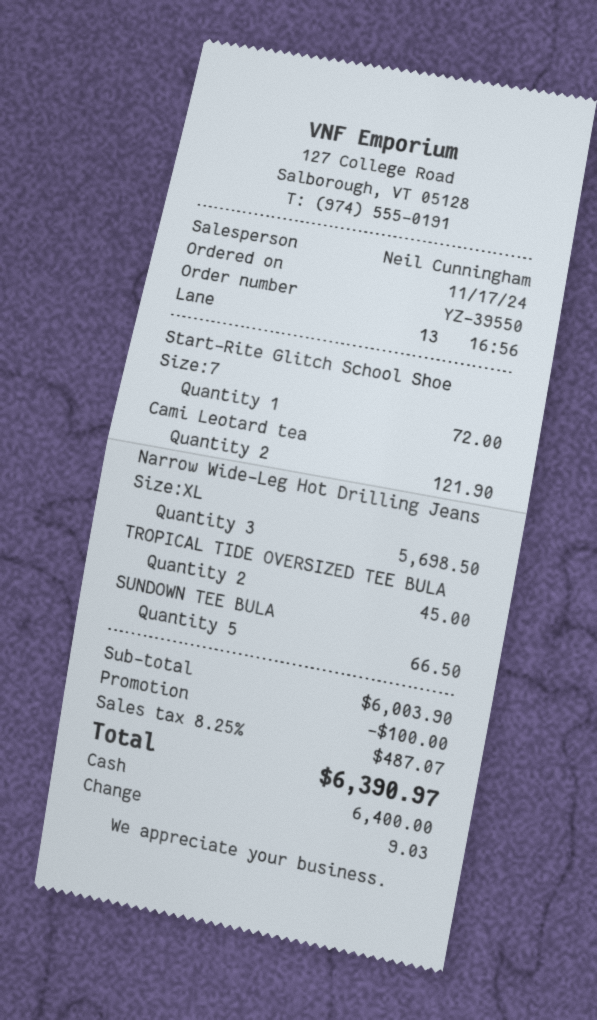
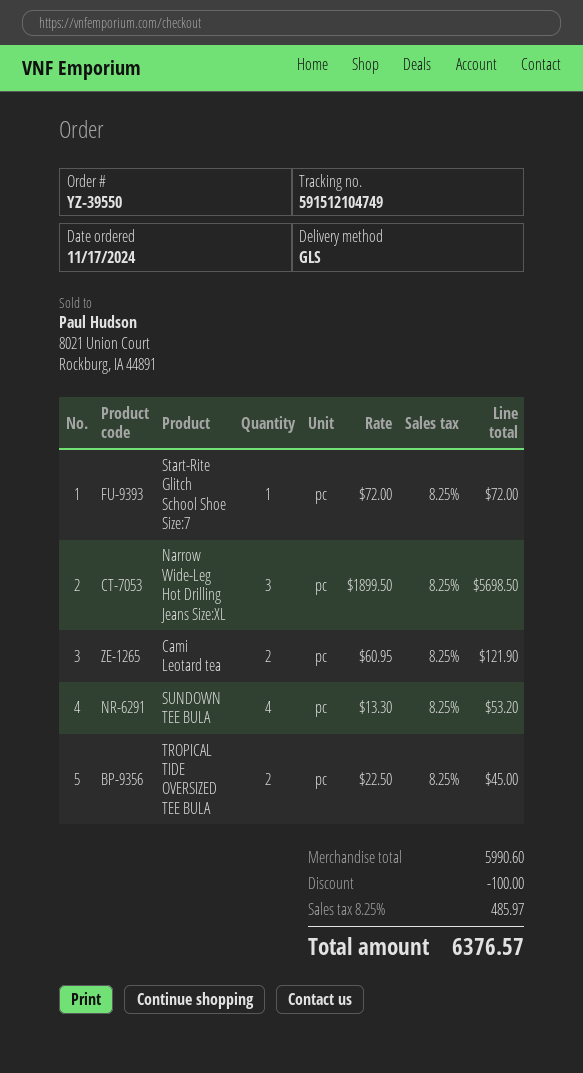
SUNDOWN TEE BULA: 5 for 66.50 -> 4 for 53.20
subtotal: 6003.90 -> 5990.60
tax: 8.25% = 487.07 -> 8.25% = 485.97
total: 6390.97 -> 6376.57

